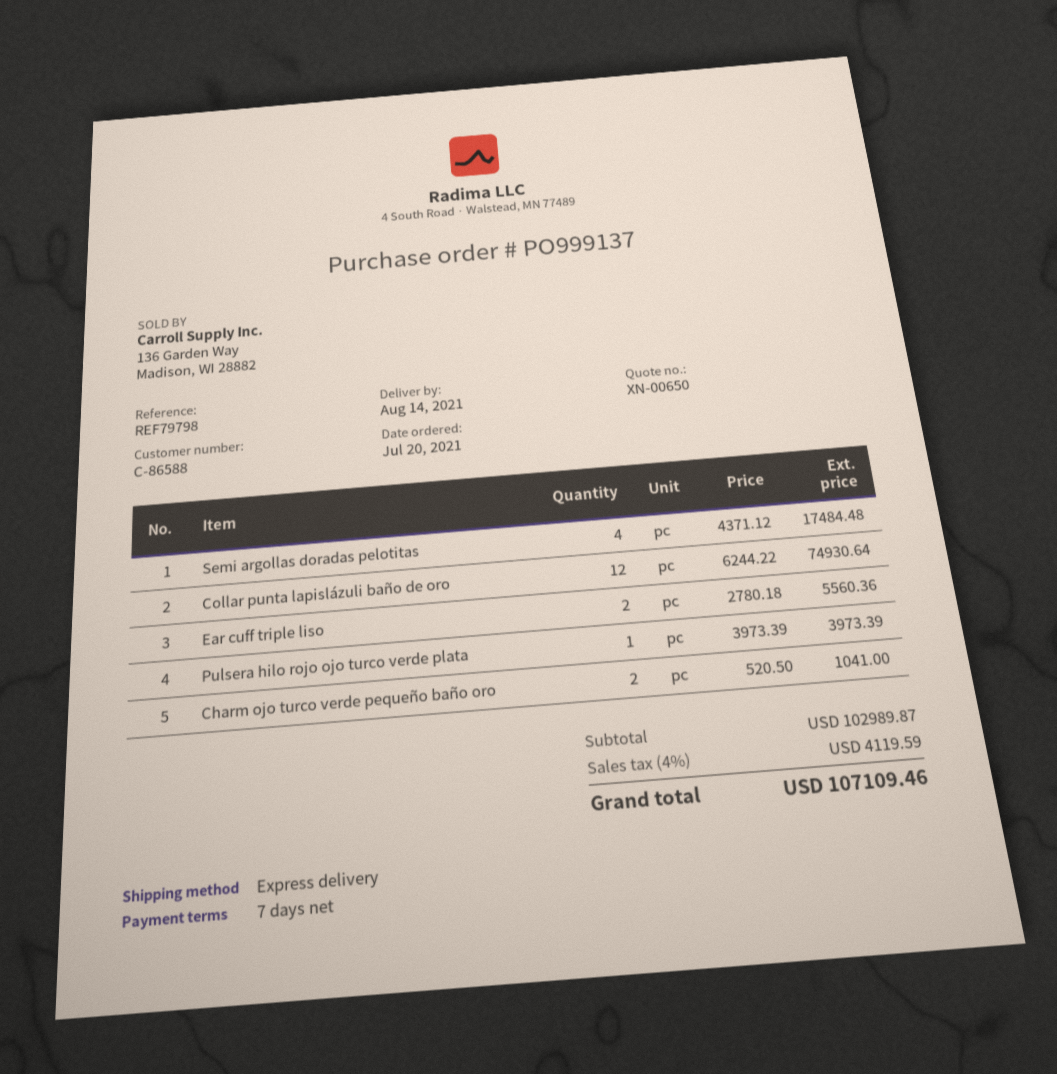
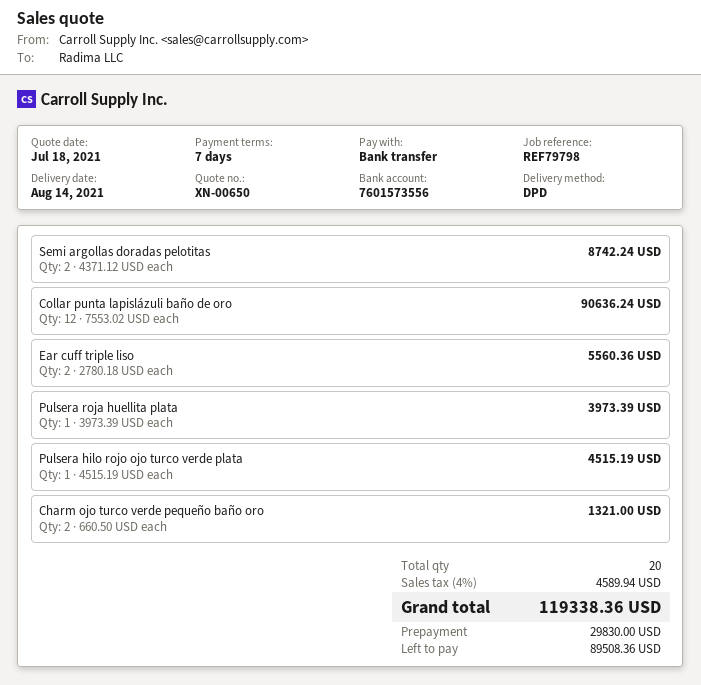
shipping method: express -> DPD
Semi argollas doradas pelotitas: 4 x 4371.12 = 17484.48 -> 2 x 4371.12 = 8742.24
Collar punta lapislázuli baño de oro: 12 x 6244.22 = 74930.64 -> 12 x 7553.02 = 90636.24
Pulsera hilo rojo ojo turco verde plata: 1 x 3973.39 = 3973.39 -> 1 x 4515.19 = 4515.19
Charm ojo turco verde pequeño baño oro: 2 x 520.50 = 1041.00 -> 2 x 660.50 = 1321.00
Pulsera roja huellita plata: none -> 1 x 3973.39 = 3973.39
tax: 4% = 4119.59 -> 4% = 4589.94
total: 107109.46 -> 119338.36

